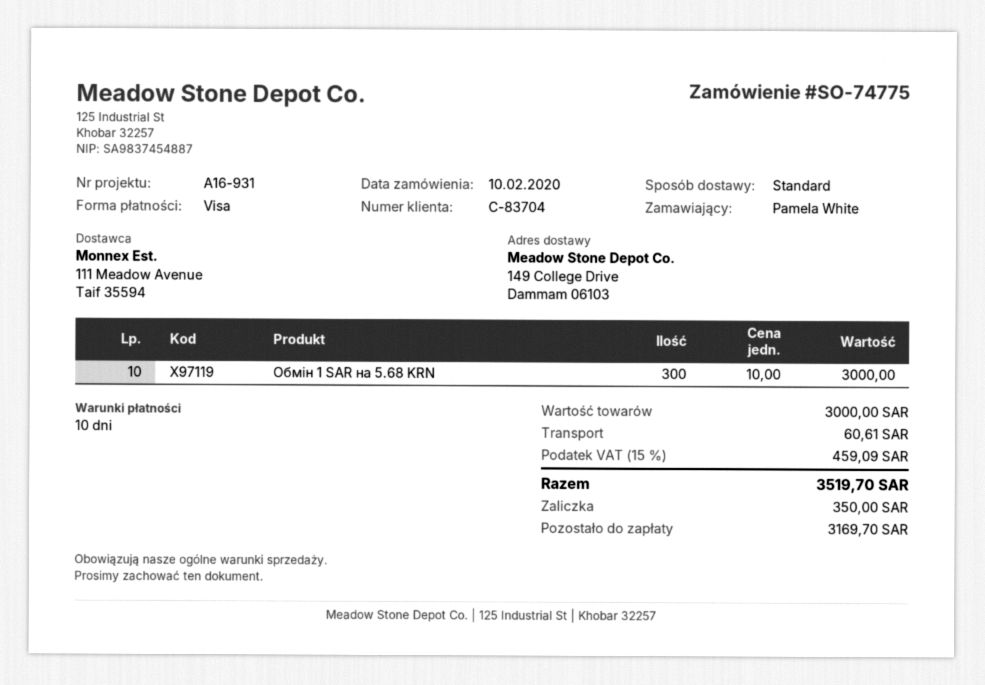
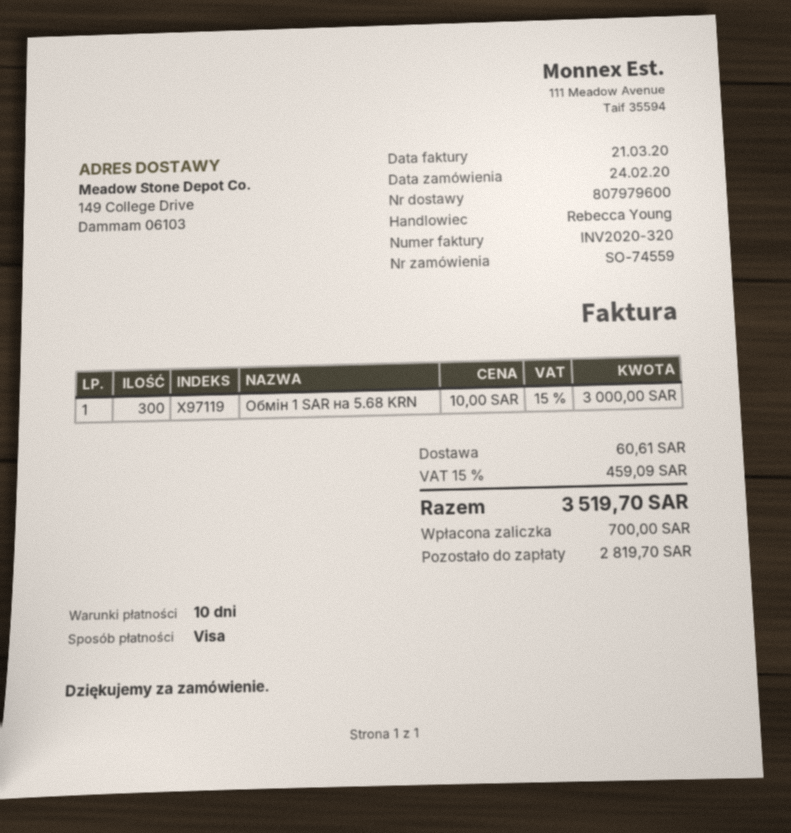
order number: SO-74775 -> SO-74559
order date: 2020-02-10 -> 2020-02-24
deposit: 350.00 -> 700.00
balance: 3169.70 -> 2819.70

